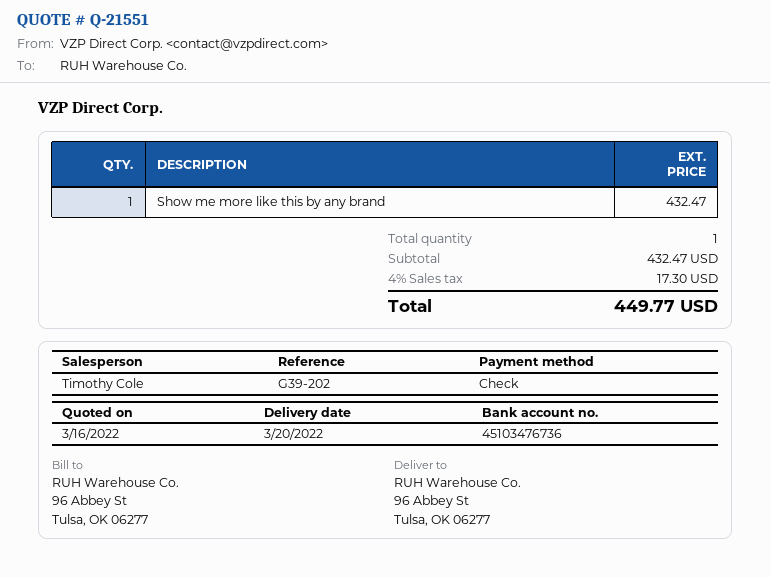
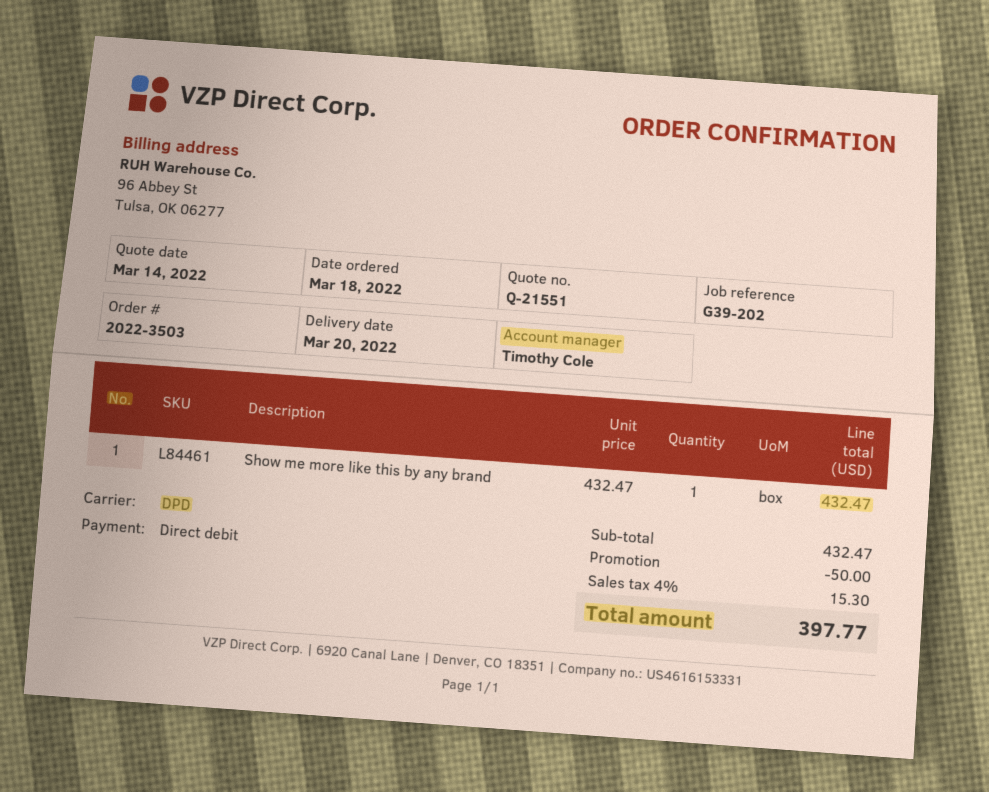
quote date: 2022-03-16 -> 2022-03-14
payment method: cheque -> direct debit
discount: none -> 50.00
tax: 4% = 17.30 -> 4% = 15.30
total: 449.77 -> 397.77

